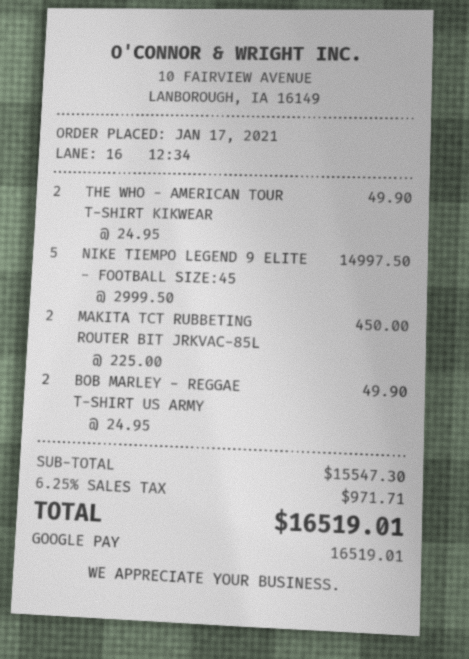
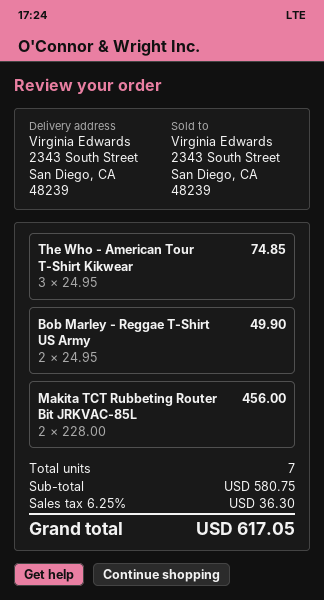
THE WHO - AMERICAN TOUR T-SHIRT KIKWEAR: 2 x 24.95 = 49.90 -> 3 x 24.95 = 74.85
NIKE TIEMPO LEGEND 9 ELITE - FOOTBALL SIZE:45: 5 x 2999.50 = 14997.50 -> none
MAKITA TCT RUBBETING ROUTER BIT JRKVAC-85L: 2 x 225.00 = 450.00 -> 2 x 228.00 = 456.00
subtotal: 15547.30 -> 580.75
tax: 6.25% = 971.71 -> 6.25% = 36.30
total: 16519.01 -> 617.05

